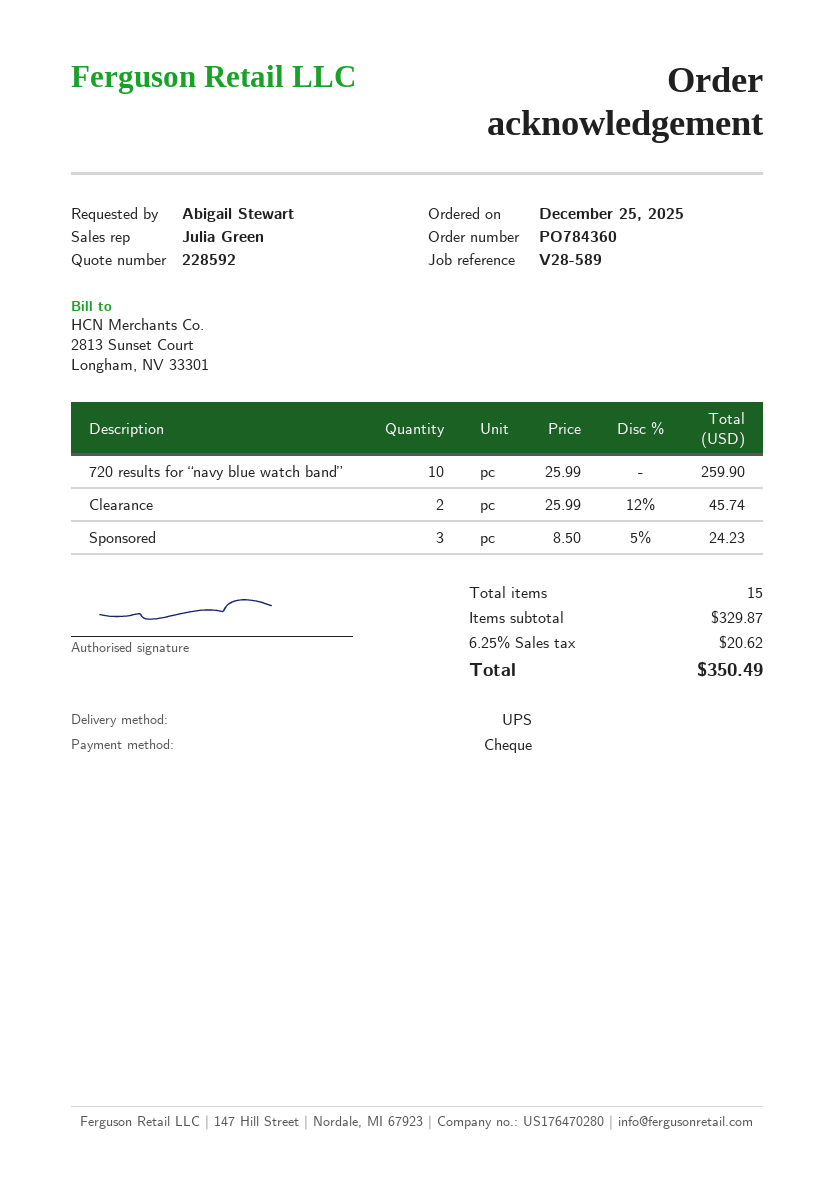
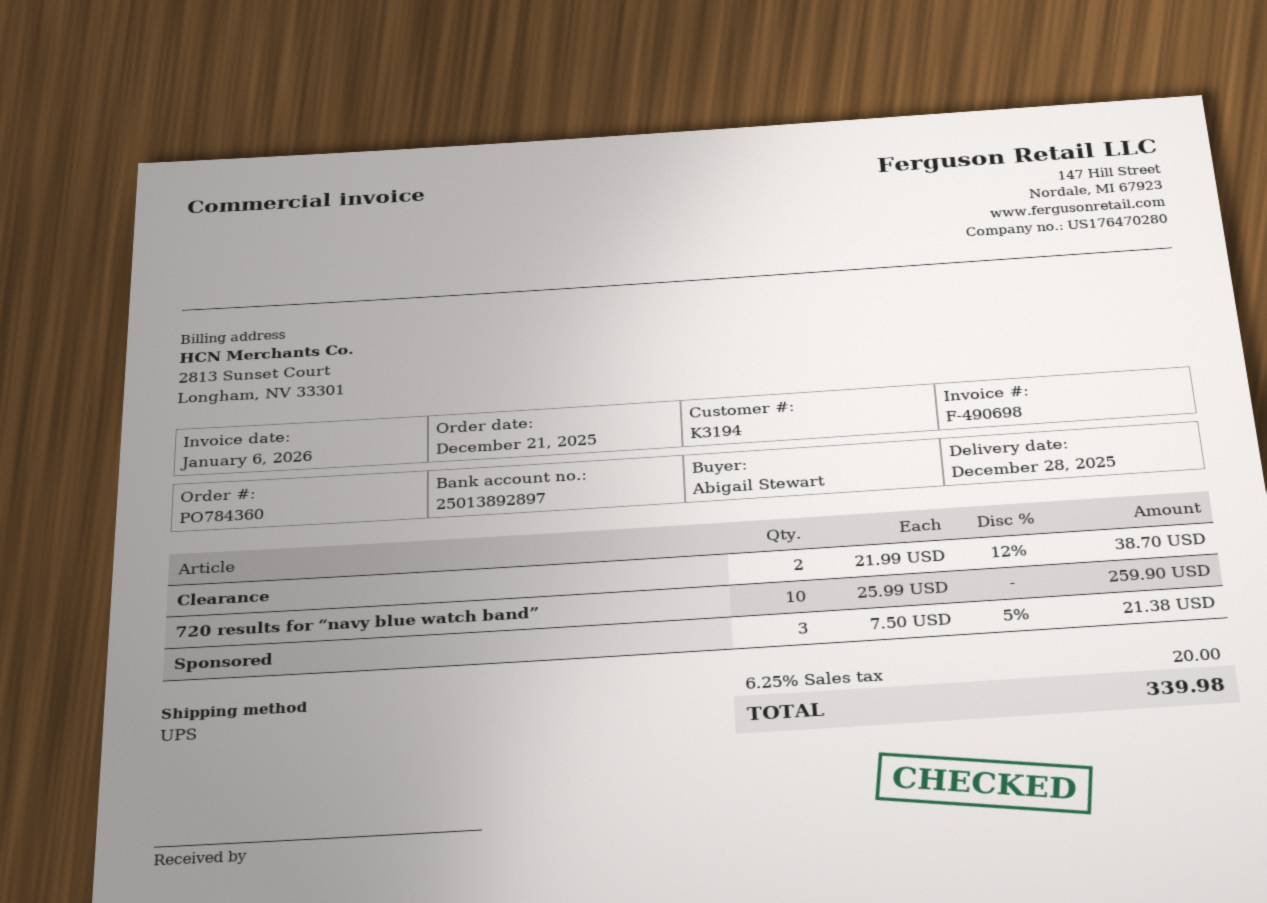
order date: 2025-12-25 -> 2025-12-21
Clearance: 2 x 25.99 - 12% = 45.74 -> 2 x 21.99 - 12% = 38.70
Sponsored: 3 x 8.50 - 5% = 24.23 -> 3 x 7.50 - 5% = 21.38
tax: 6.25% = 20.62 -> 6.25% = 20.00
total: 350.49 -> 339.98

